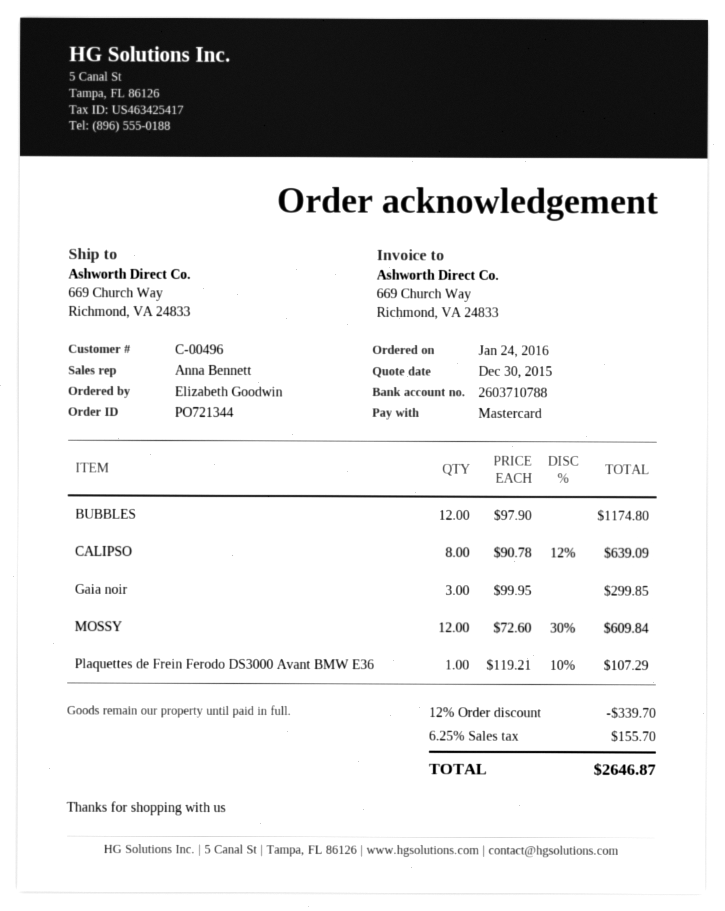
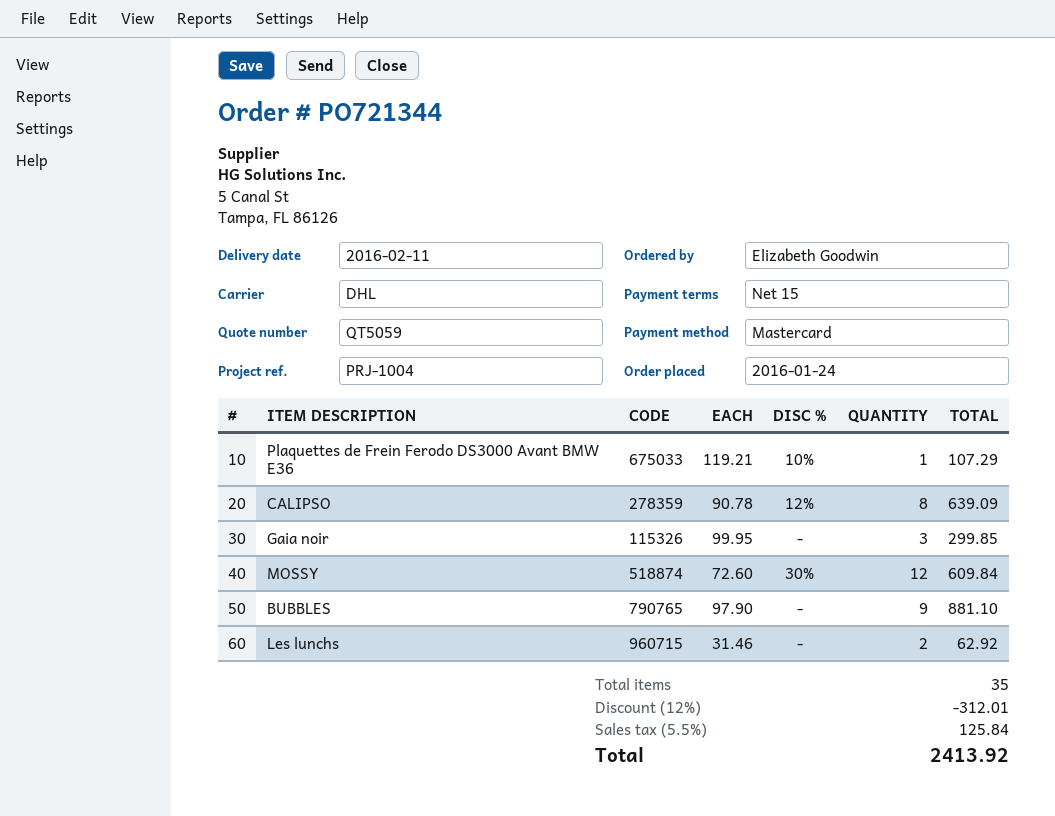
BUBBLES: 12 x 97.90 = 1174.80 -> 9 x 97.90 = 881.10
Les lunchs: none -> 2 x 31.46 = 62.92
discount: 12% = 339.70 -> 12% = 312.01
tax: 6.25% = 155.70 -> 5.5% = 125.84
total: 2646.87 -> 2413.92

